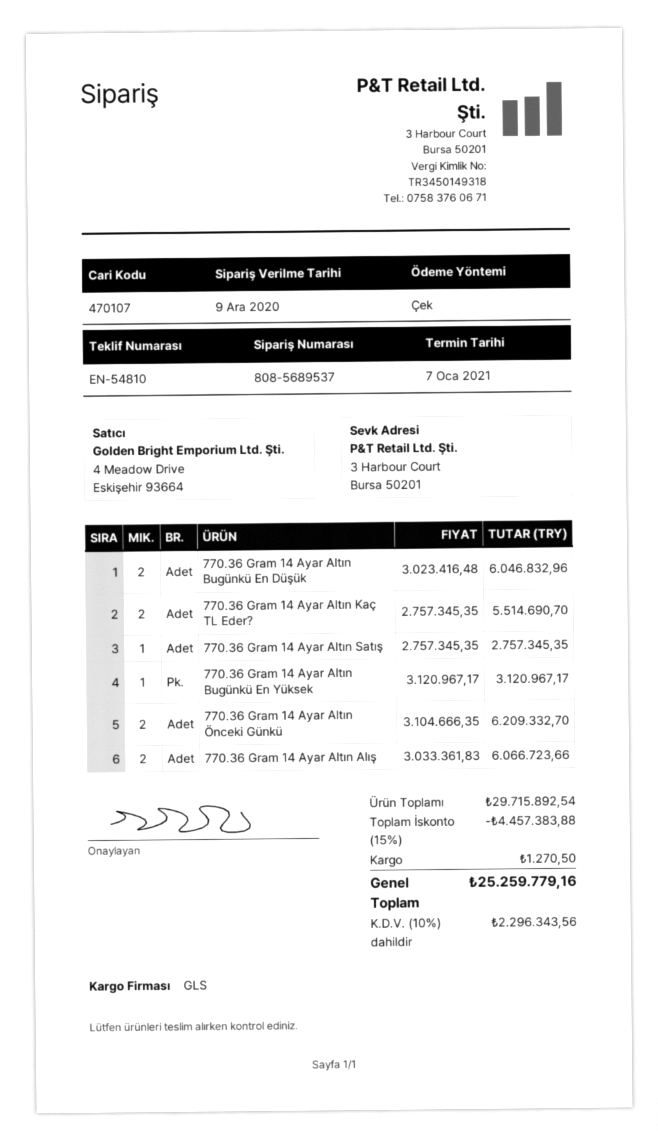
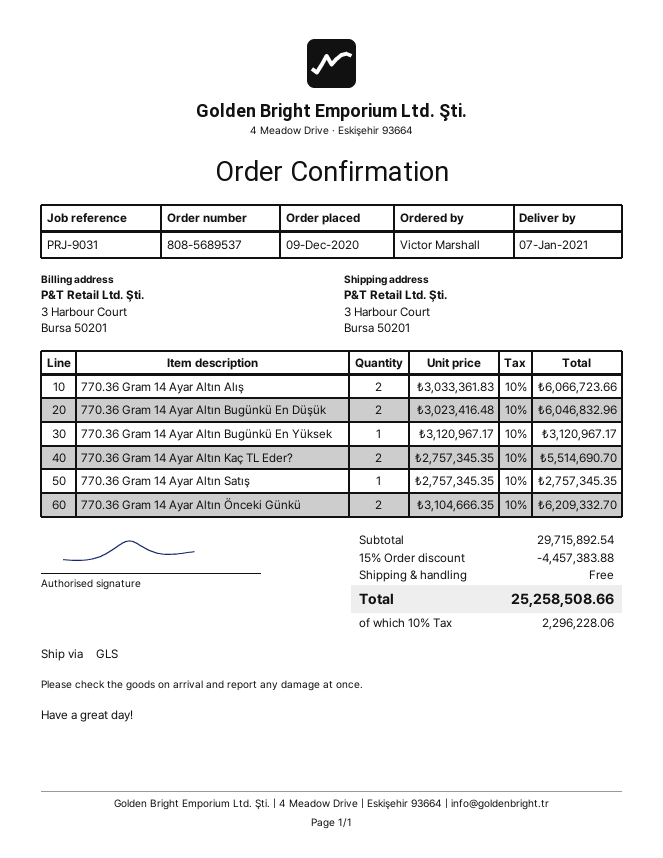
shipping: 1270.50 -> 0.00
tax: 10% = 2296343.56 -> 10% = 2296228.06
total: 25259779.16 -> 25258508.66

